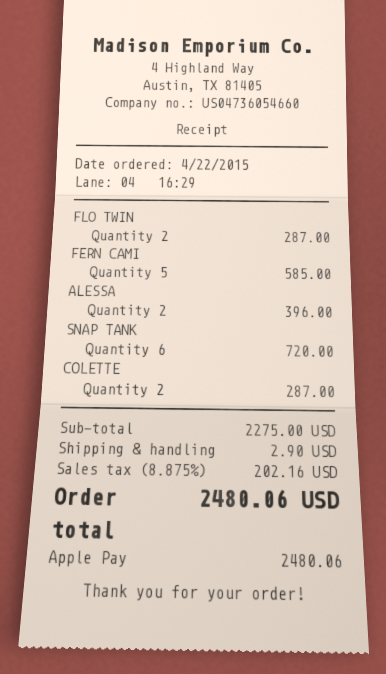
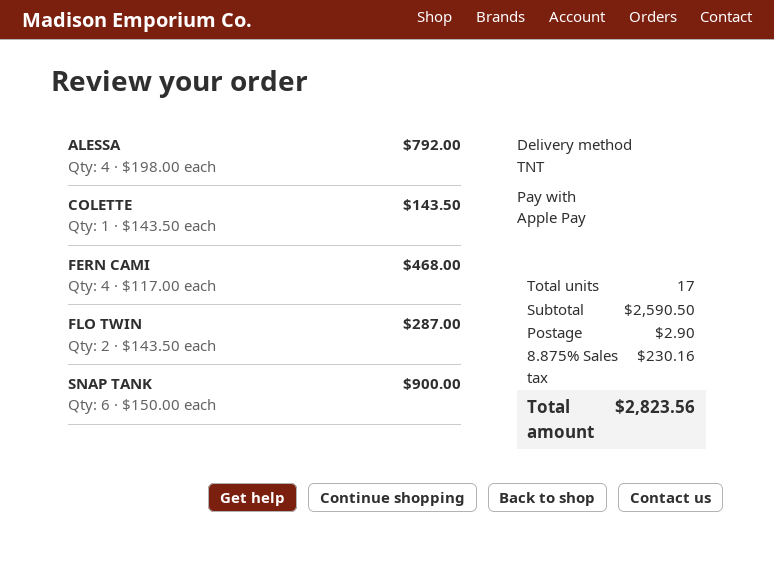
FERN CAMI: 5 for 585.00 -> 4 for 468.00
ALESSA: 2 for 396.00 -> 4 for 792.00
SNAP TANK: 6 for 720.00 -> 6 for 900.00
COLETTE: 2 for 287.00 -> 1 for 143.50
subtotal: 2275.00 -> 2590.50
tax: 8.875% = 202.16 -> 8.875% = 230.16
total: 2480.06 -> 2823.56

